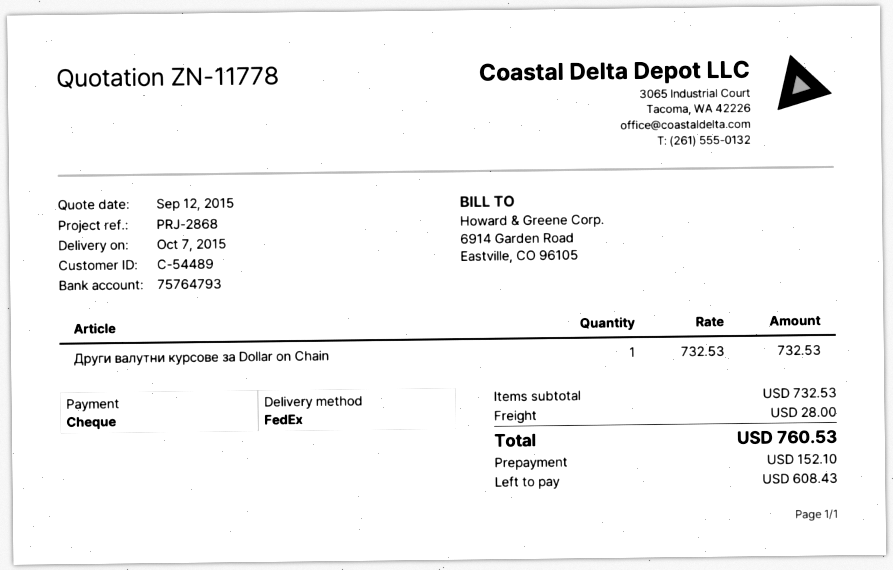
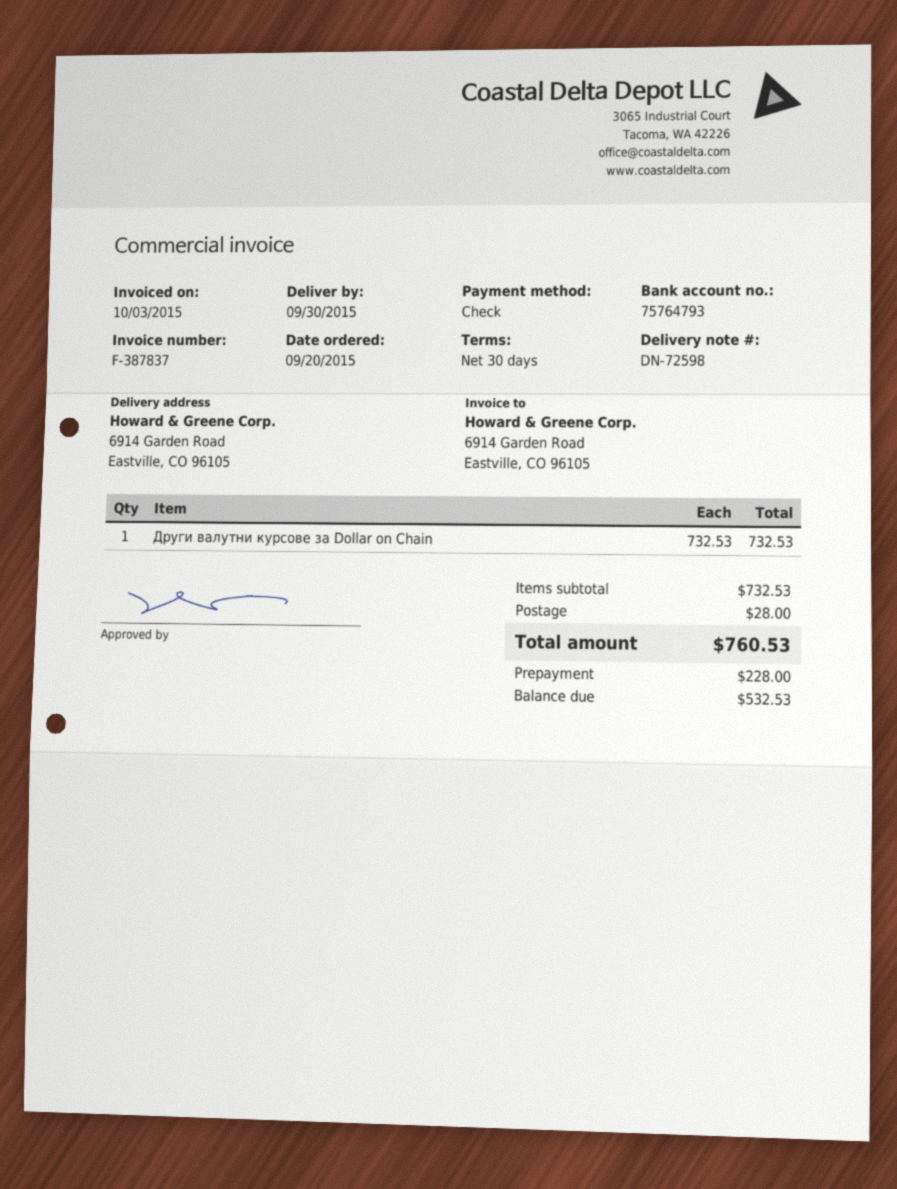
delivery date: 2015-10-07 -> 2015-09-30
deposit: 152.10 -> 228.00
balance: 608.43 -> 532.53

